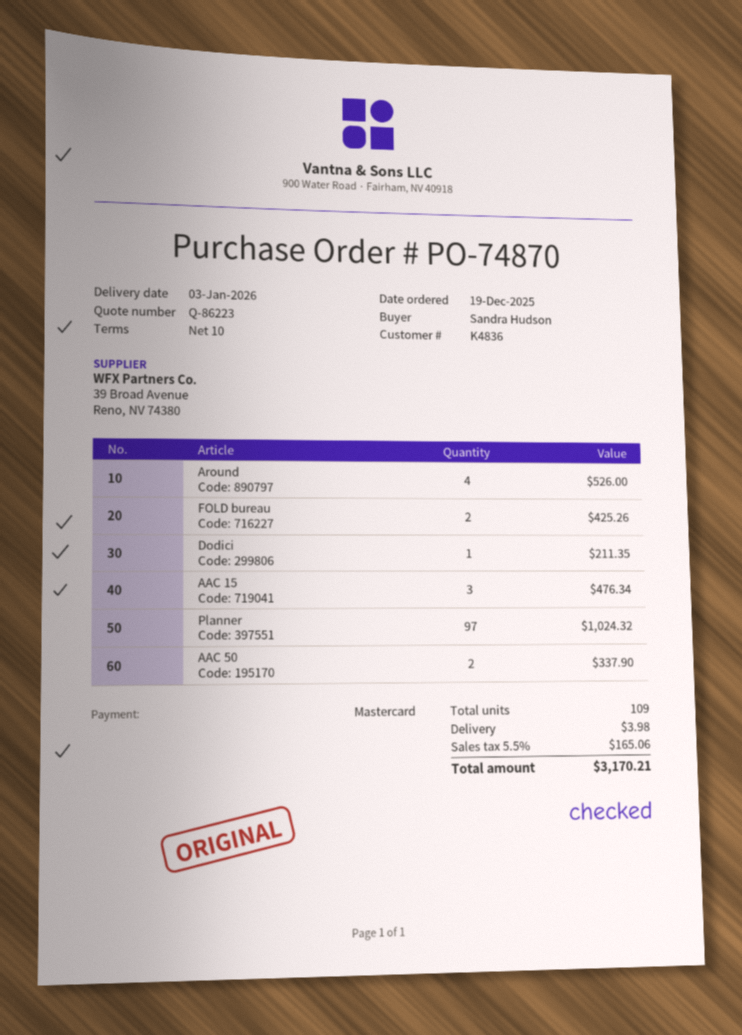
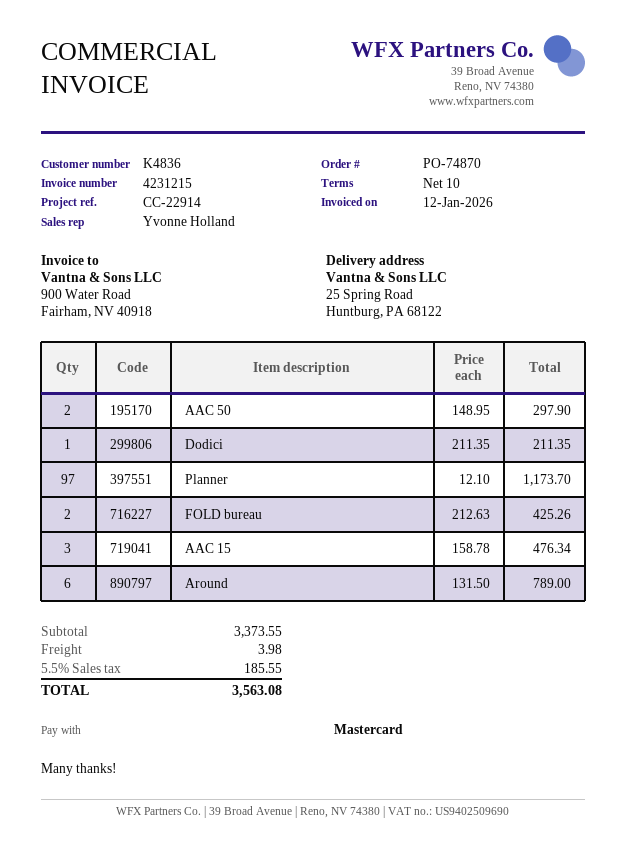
Around: 4 for 526.00 -> 6 for 789.00
Planner: 97 for 1024.32 -> 97 for 1173.70
AAC 50: 2 for 337.90 -> 2 for 297.90
tax: 5.5% = 165.06 -> 5.5% = 185.55
total: 3170.21 -> 3563.08

